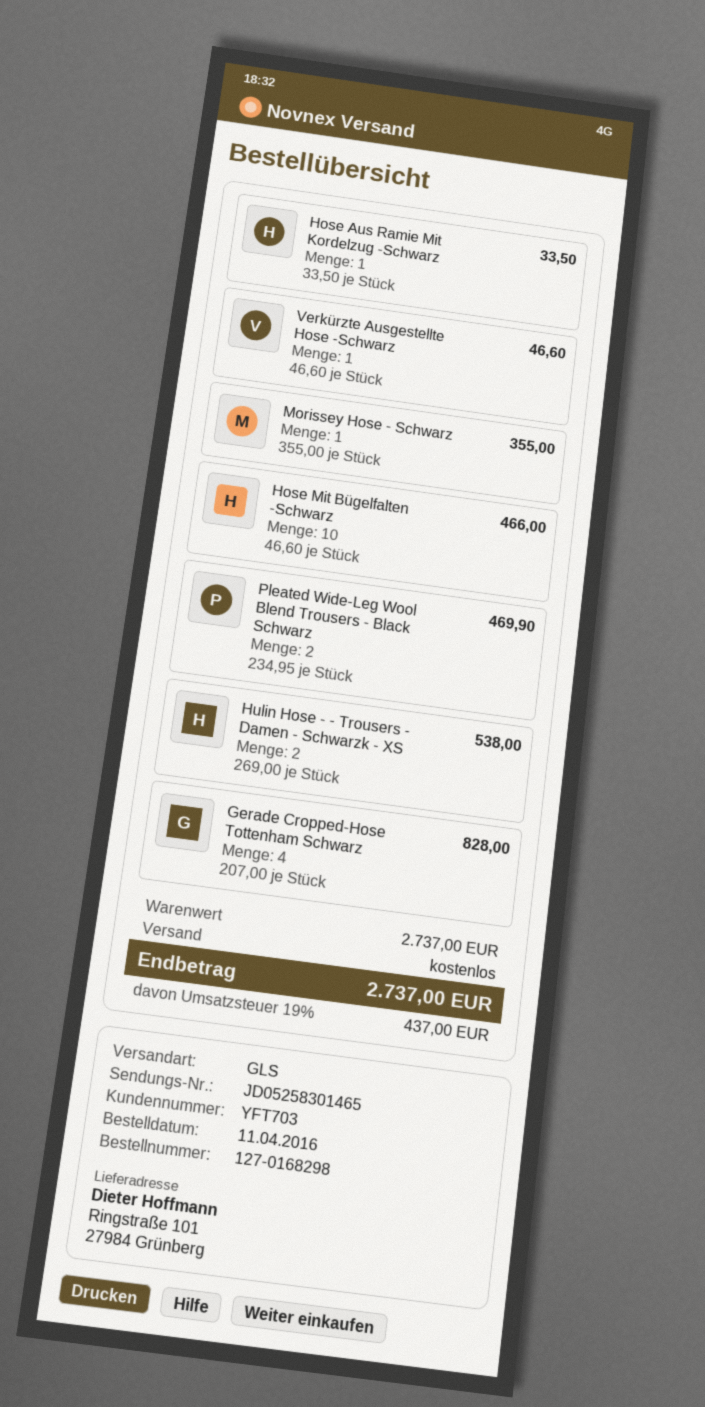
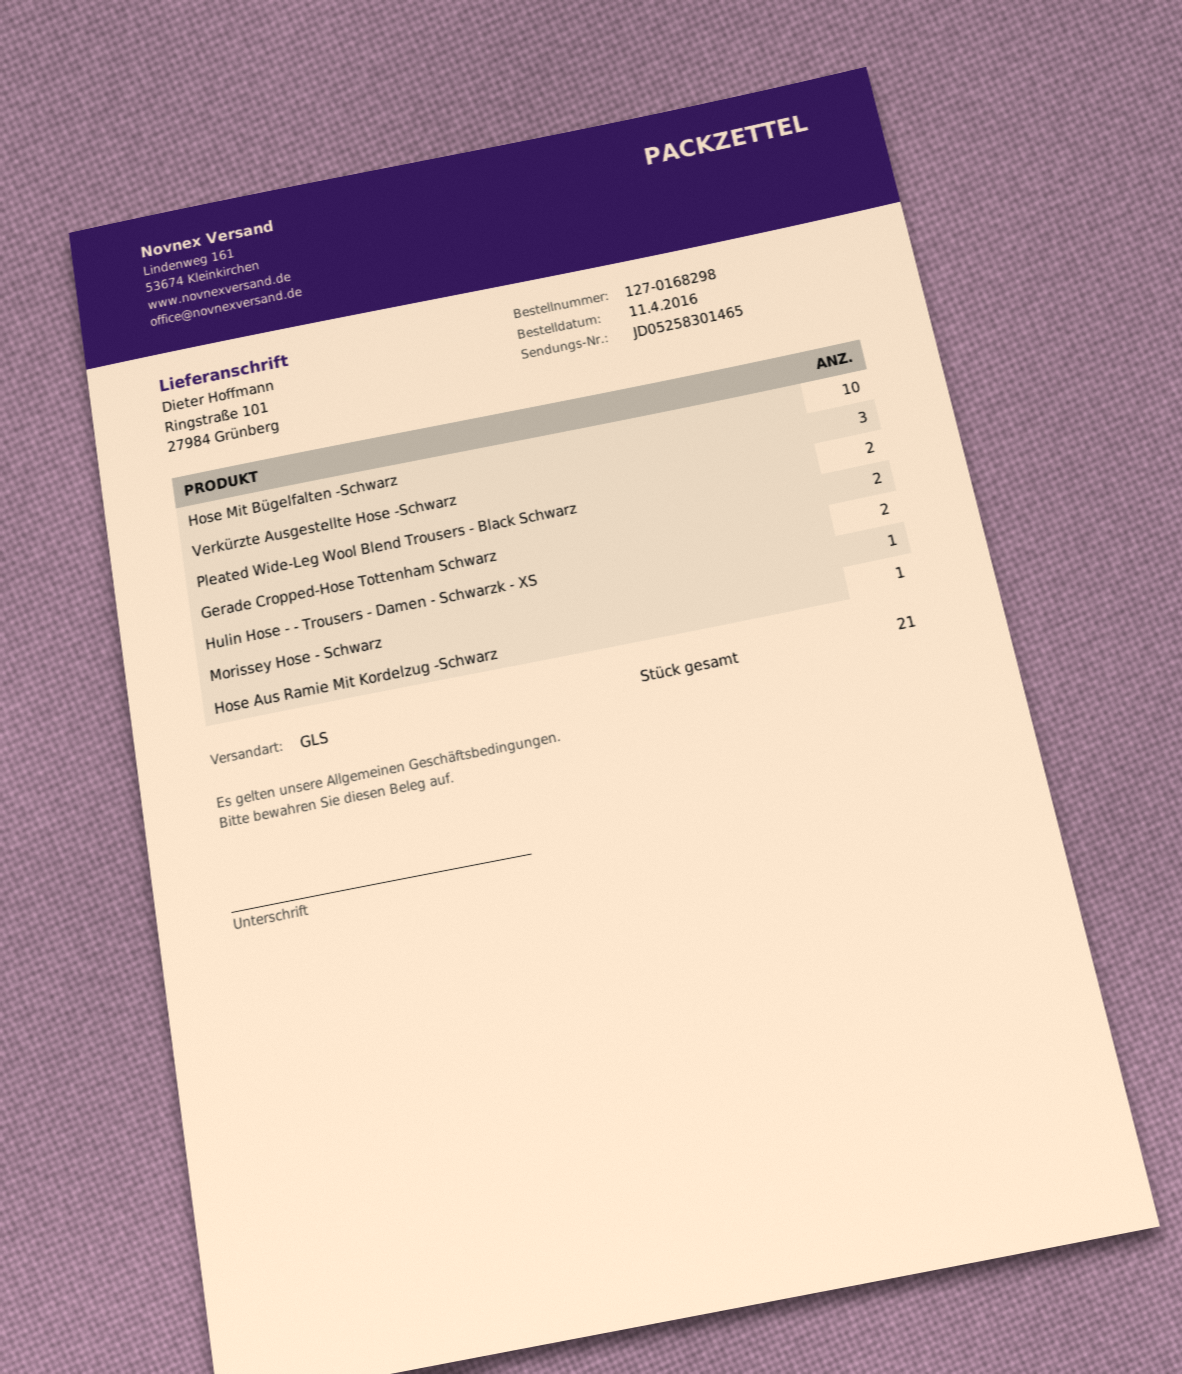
Verkürzte Ausgestellte Hose -Schwarz: 1 -> 3
Gerade Cropped-Hose Tottenham Schwarz: 4 -> 2

